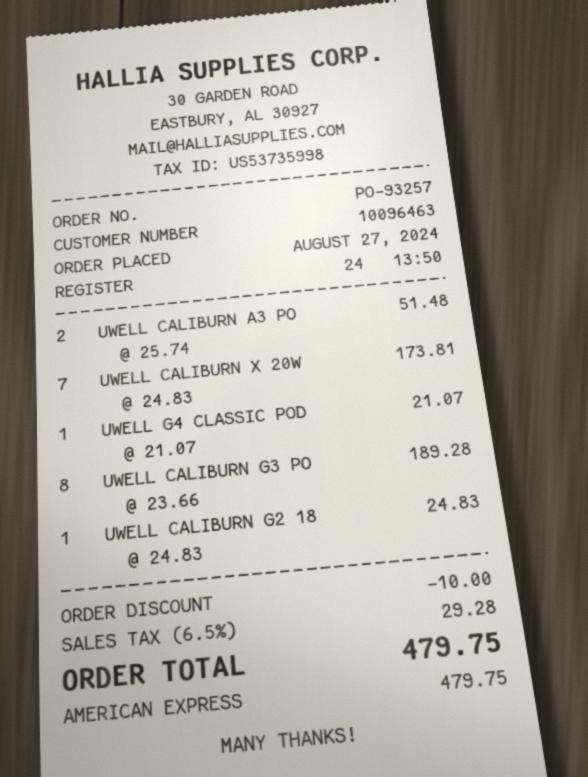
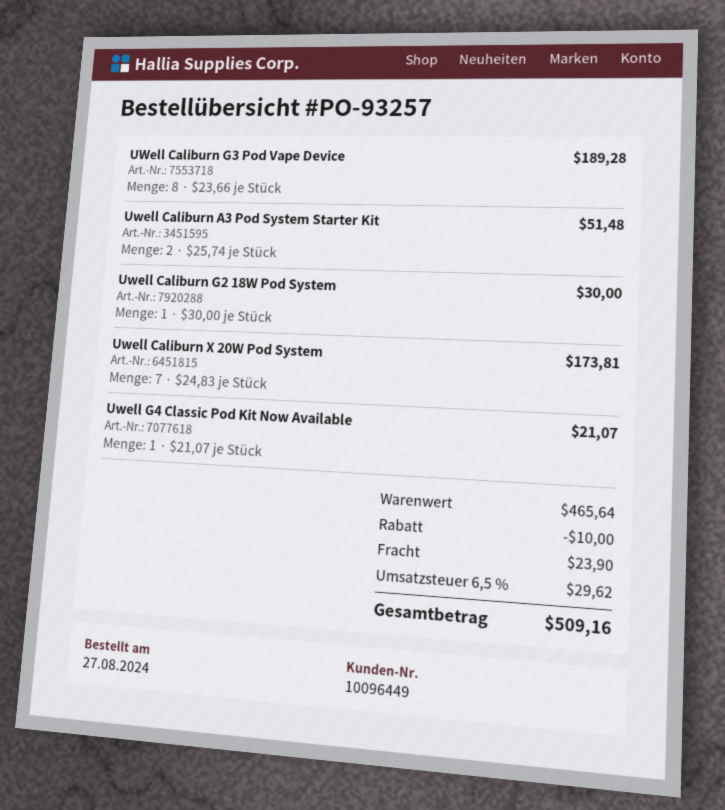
customer number: 10096463 -> 10096449
UWELL CALIBURN G2 18: 1 x 24.83 = 24.83 -> 1 x 30.00 = 30.00
shipping: none -> 23.90
tax: 6.5% = 29.28 -> 6.5% = 29.62
total: 479.75 -> 509.16

